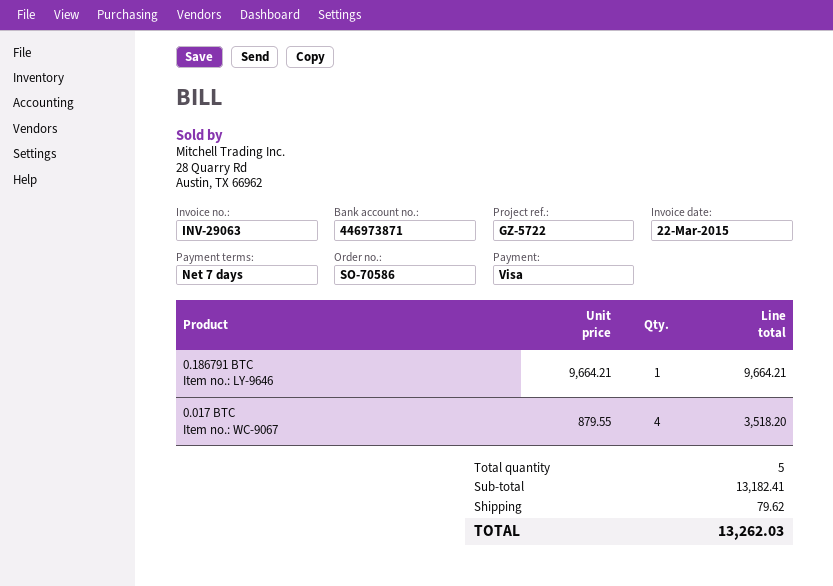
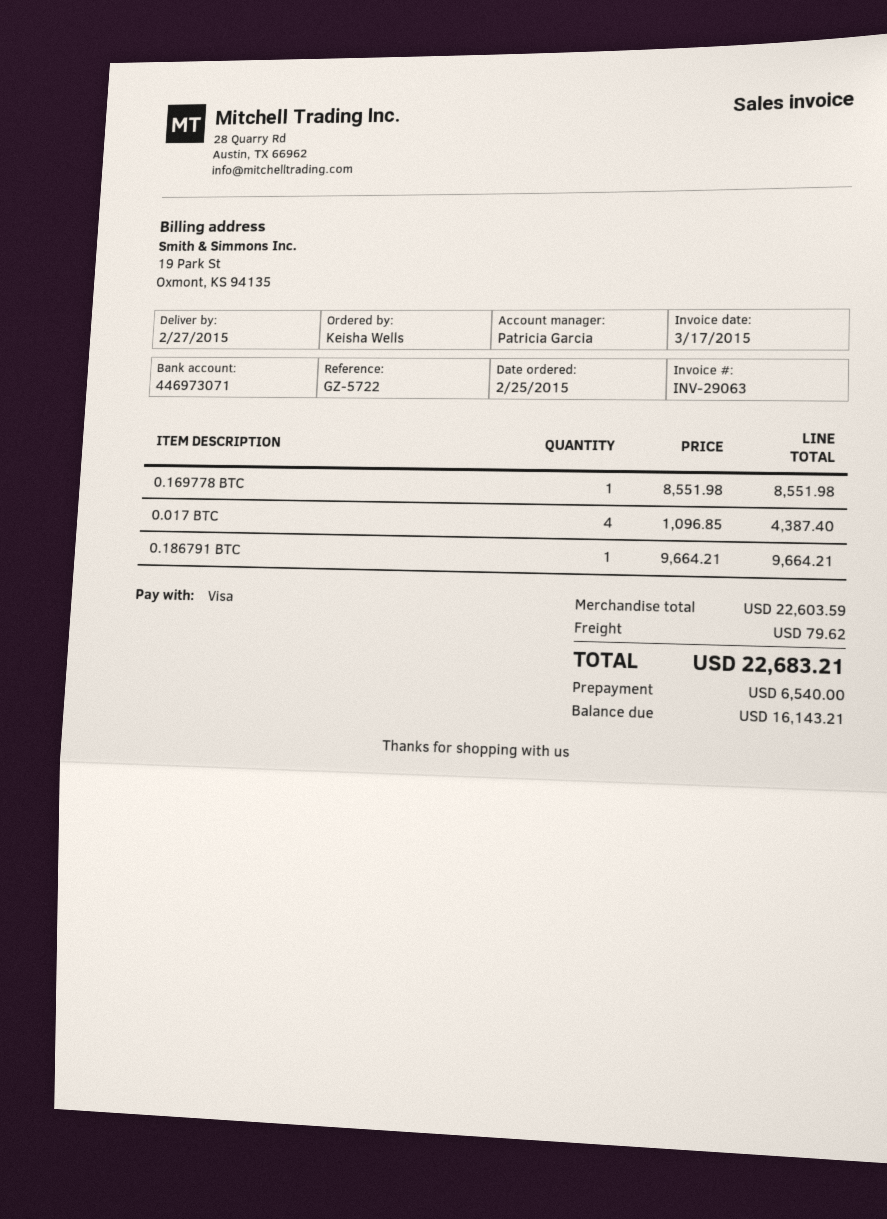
invoice date: 2015-03-22 -> 2015-03-17
bank account: 446973871 -> 446973071
0.017 BTC: 4 x 879.55 = 3518.20 -> 4 x 1096.85 = 4387.40
0.169778 BTC: none -> 1 x 8551.98 = 8551.98
subtotal: 13182.41 -> 22603.59
total: 13262.03 -> 22683.21

